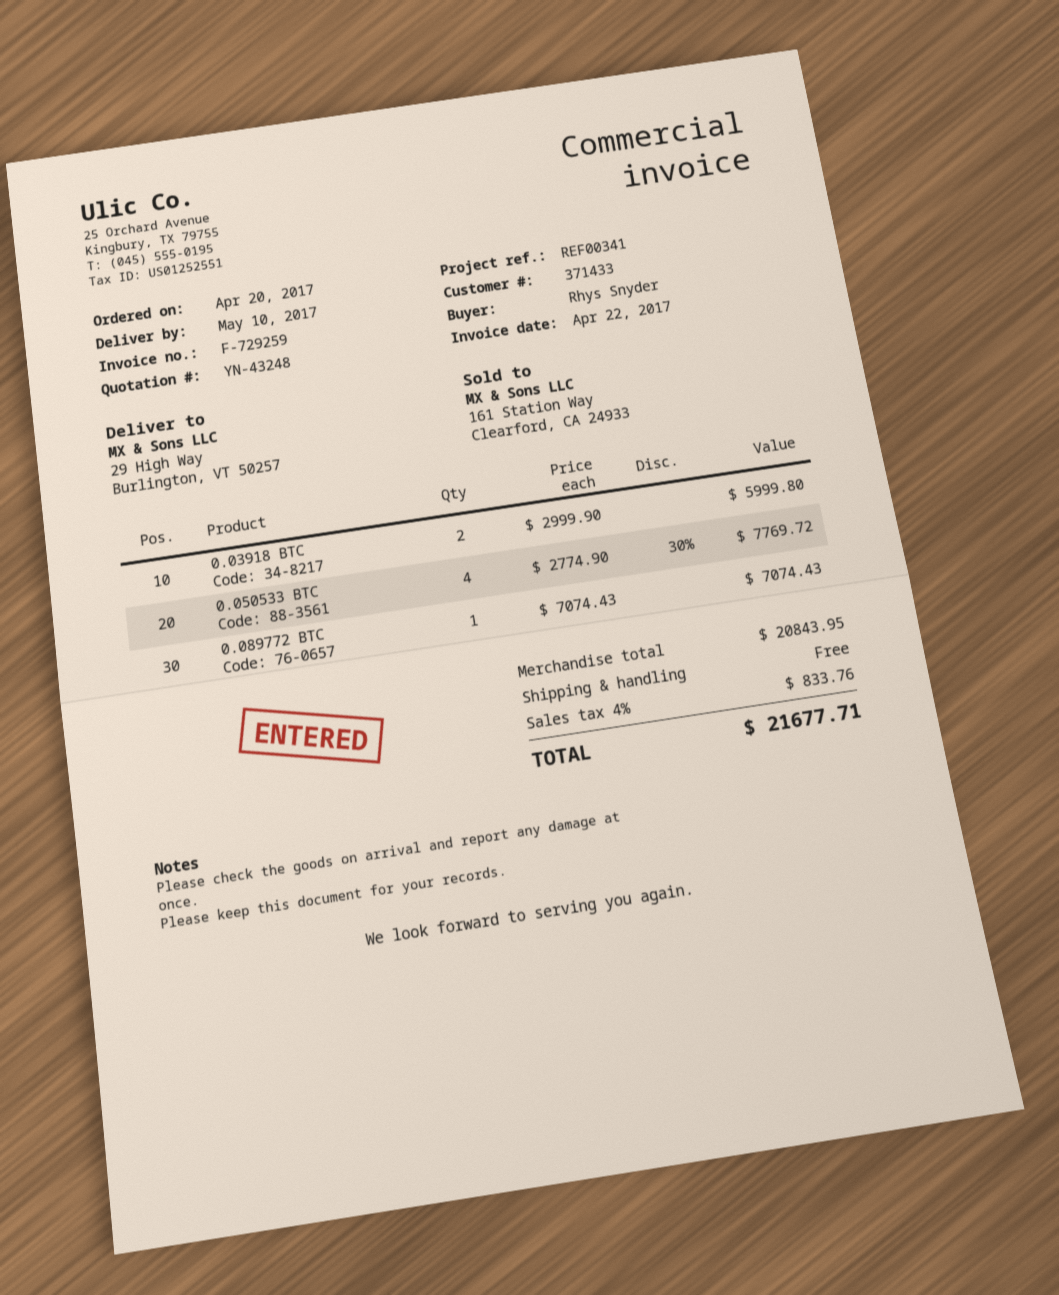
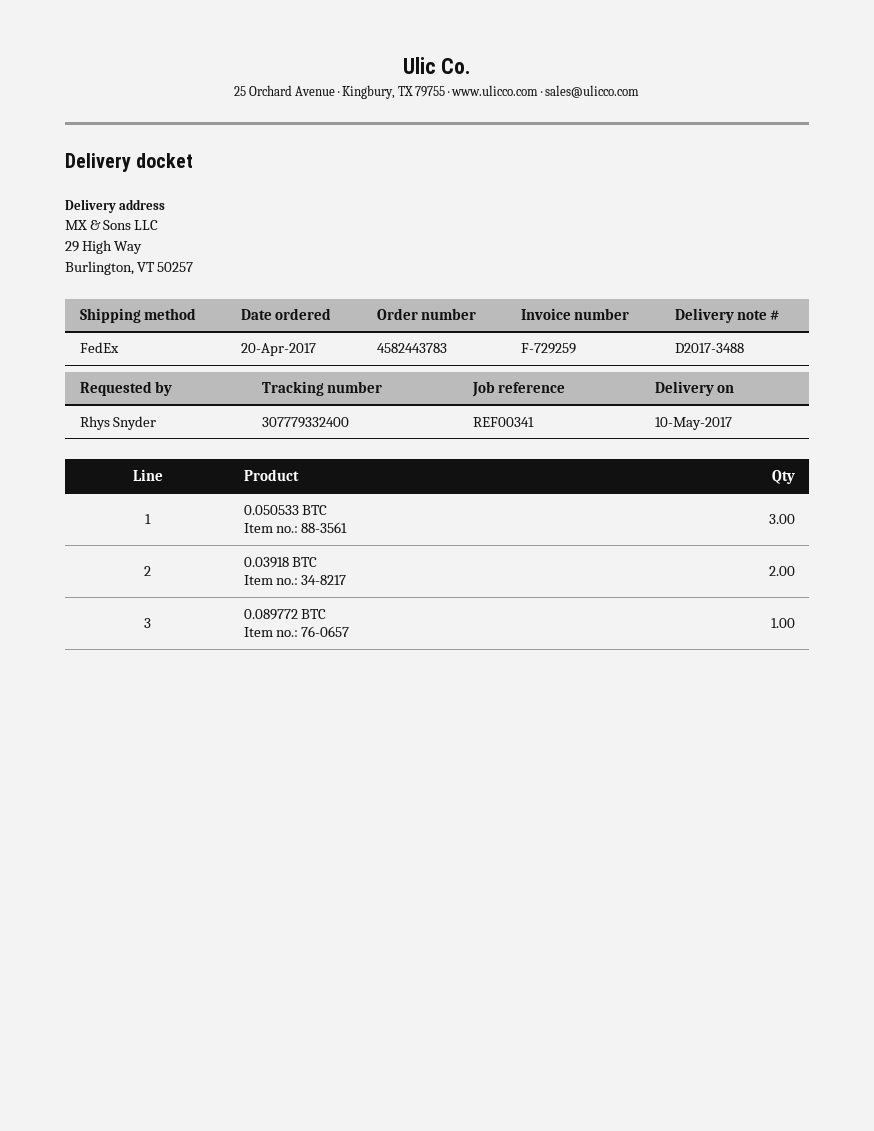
0.050533 BTC: 4 -> 3

